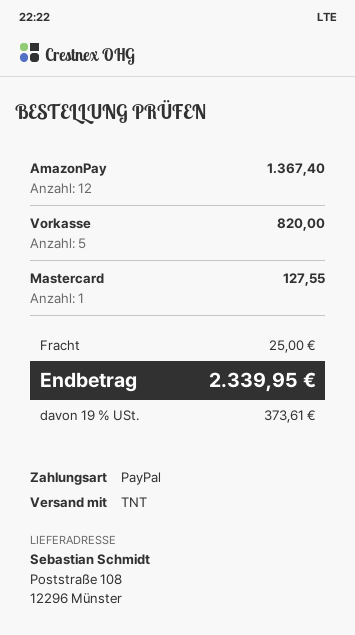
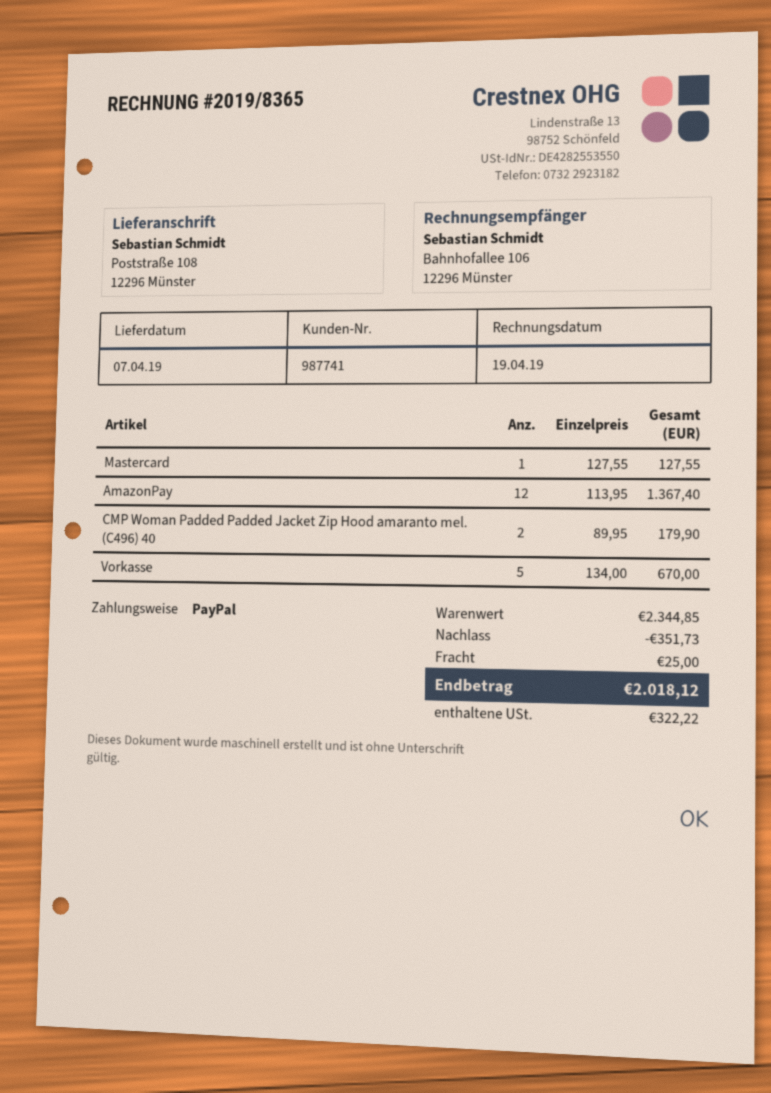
Vorkasse: 5 for 820.00 -> 5 for 670.00
CMP Woman Padded Padded Jacket Zip Hood amaranto mel. (C496) 40: none -> 2 for 179.90
discount: none -> 351.73
tax: 373.61 -> 322.22
total: 2339.95 -> 2018.12

